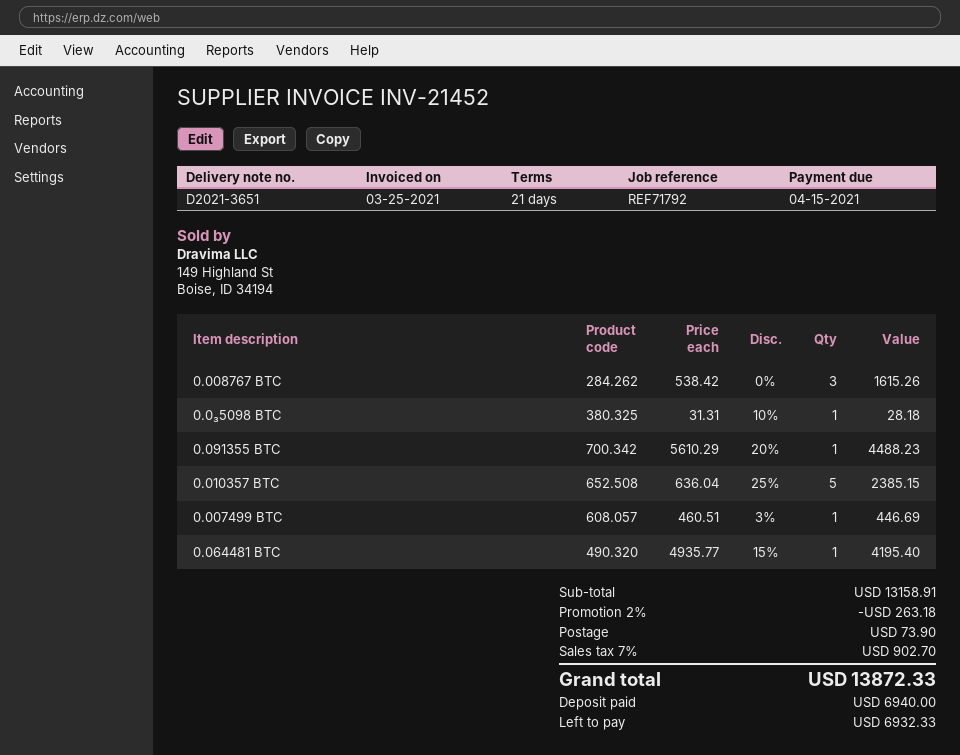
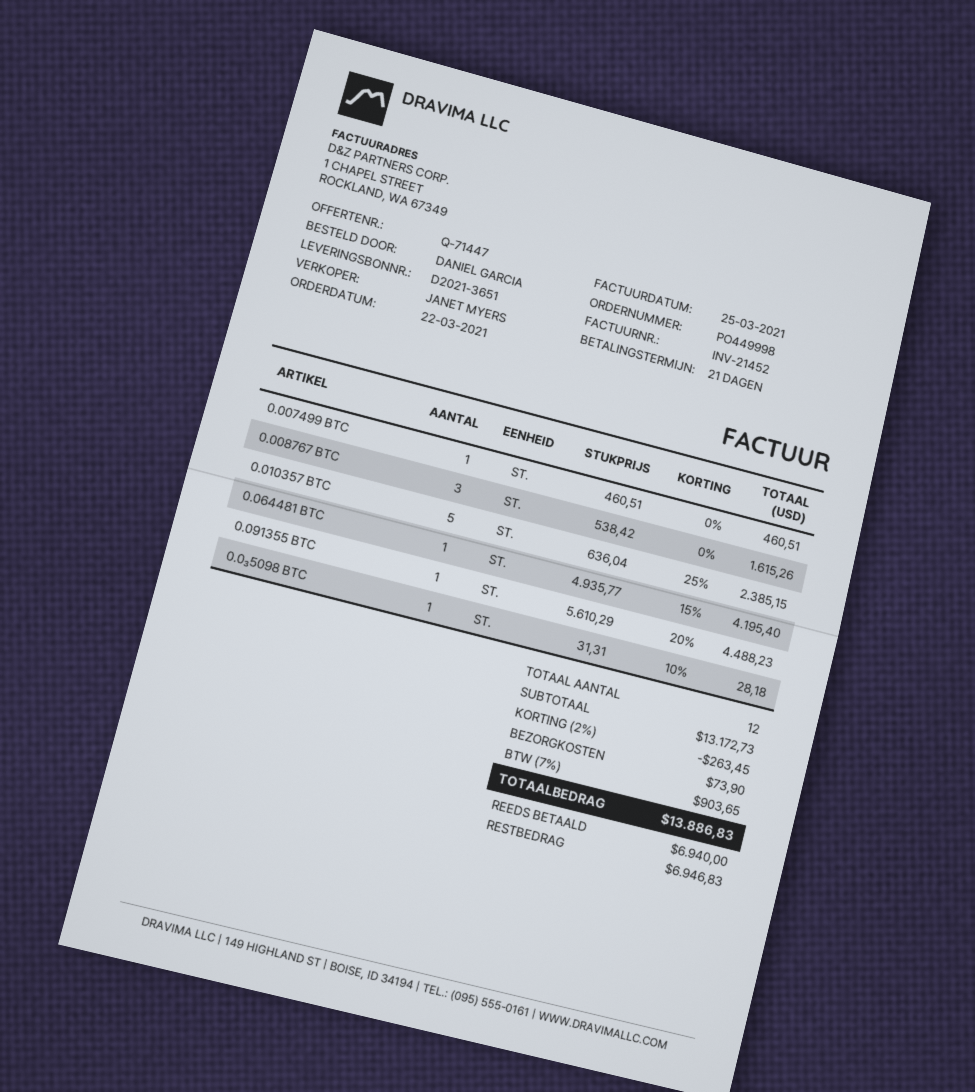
0.007499 BTC: 1 x 460.51 - 3% = 446.69 -> 1 x 460.51 = 460.51
subtotal: 13158.91 -> 13172.73
discount: 2% = 263.18 -> 2% = 263.45
tax: 7% = 902.70 -> 7% = 903.65
total: 13872.33 -> 13886.83
balance: 6932.33 -> 6946.83

